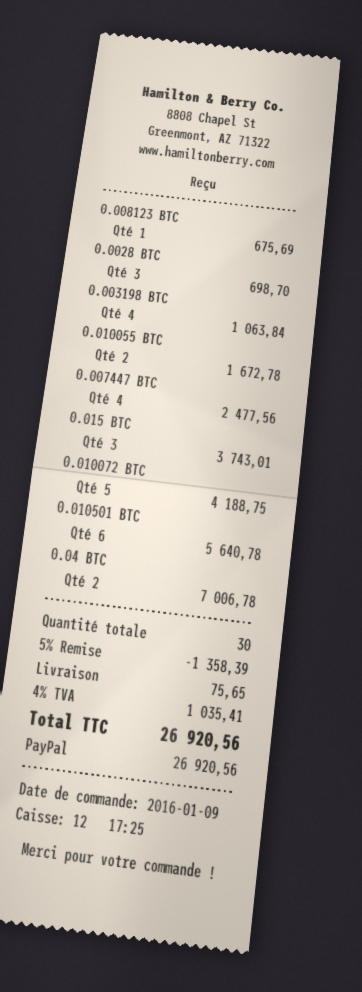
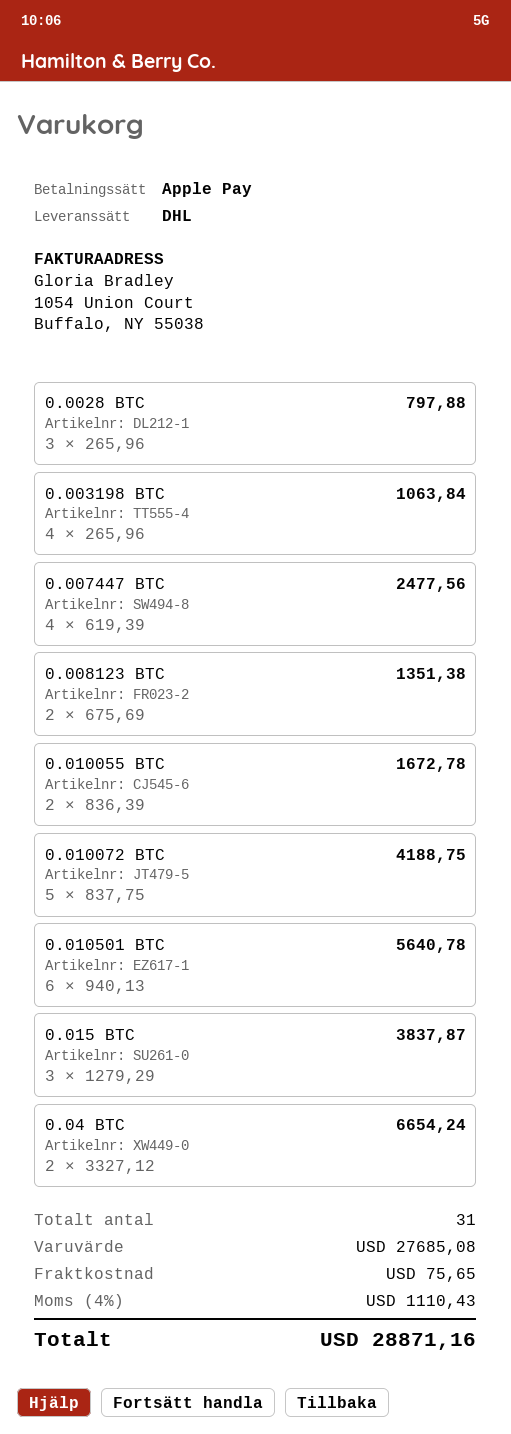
payment method: PayPal -> Apple Pay
0.008123 BTC: 1 for 675.69 -> 2 for 1351.38
0.0028 BTC: 3 for 698.70 -> 3 for 797.88
0.015 BTC: 3 for 3743.01 -> 3 for 3837.87
0.04 BTC: 2 for 7006.78 -> 2 for 6654.24
total quantity: 30 -> 31
discount: 5% = 1358.39 -> none
tax: 4% = 1035.41 -> 4% = 1110.43
total: 26920.56 -> 28871.16

